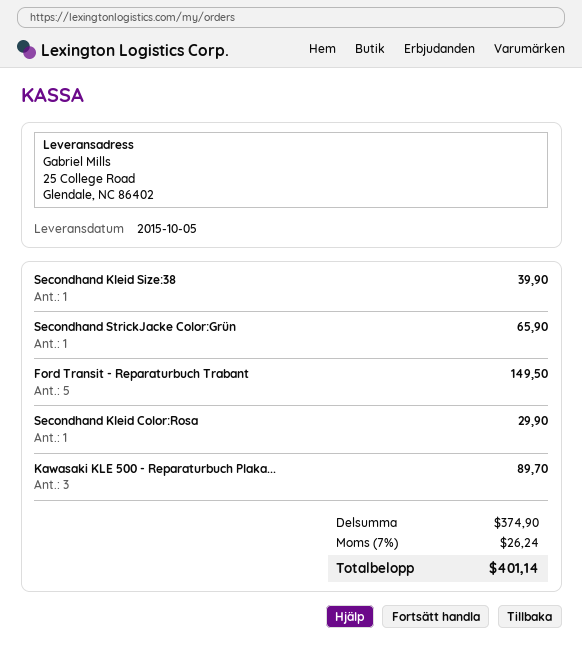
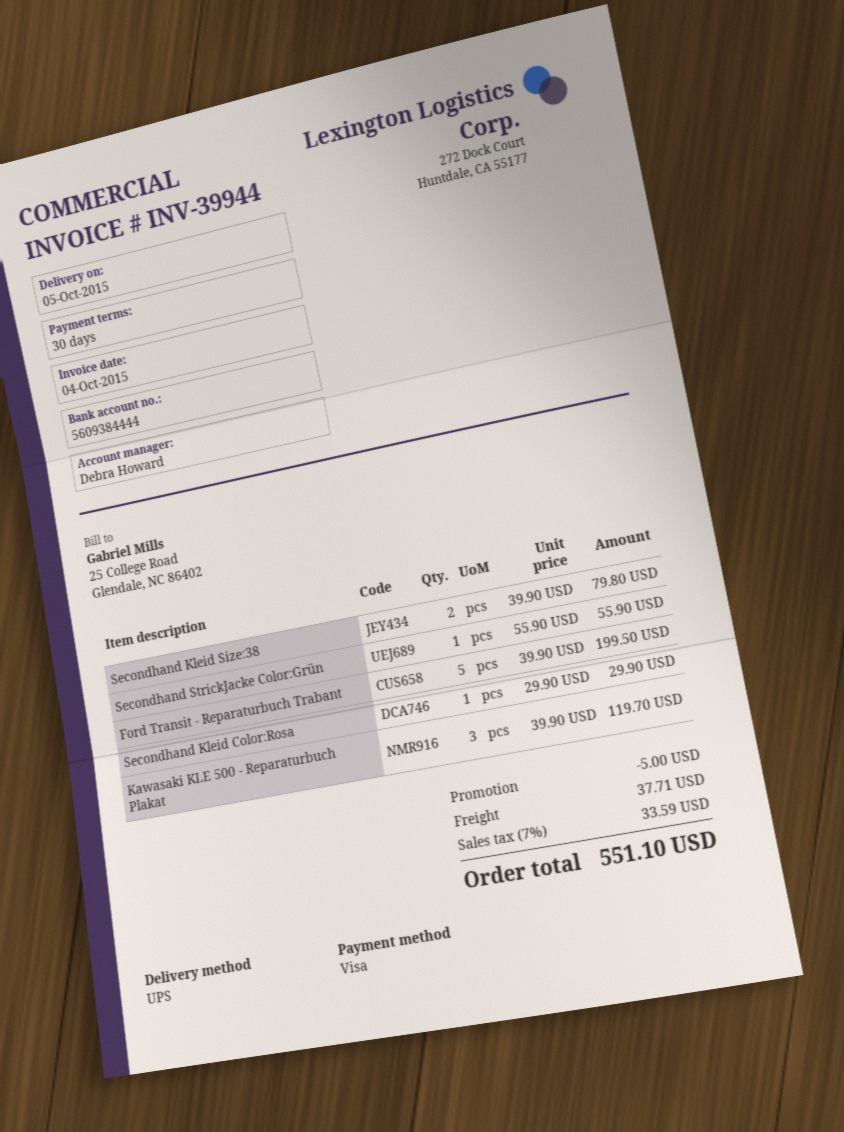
Secondhand Kleid Size:38: 1 for 39.90 -> 2 for 79.80
Secondhand StrickJacke Color:Grün: 1 for 65.90 -> 1 for 55.90
Ford Transit - Reparaturbuch Trabant: 5 for 149.50 -> 5 for 199.50
Kawasaki KLE 500 - Reparaturbuch Plaka...: 3 for 89.70 -> 3 for 119.70
discount: none -> 5.00
shipping: none -> 37.71
tax: 7% = 26.24 -> 7% = 33.59
total: 401.14 -> 551.10

